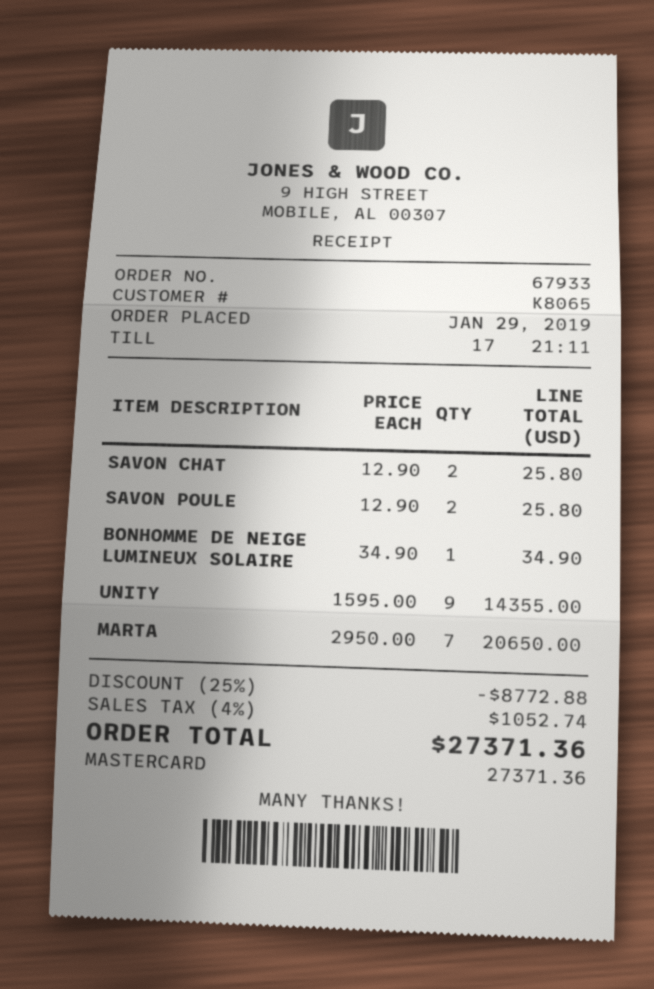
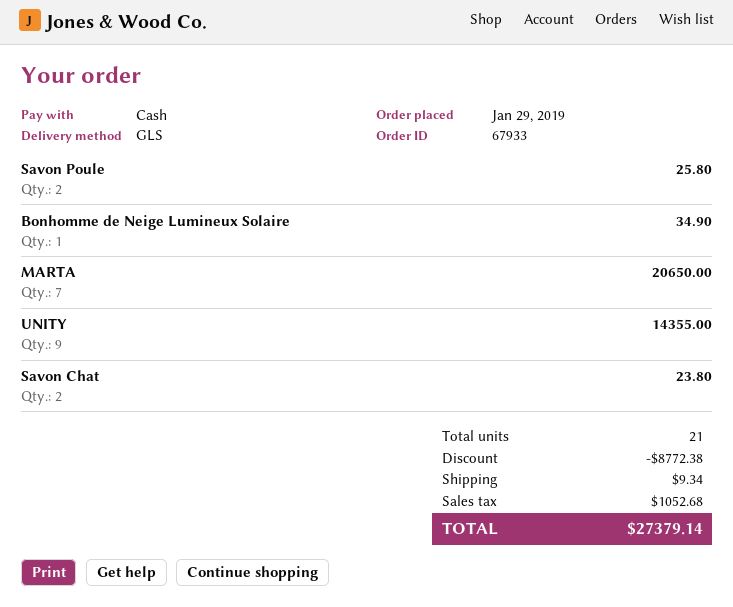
payment method: Mastercard -> cash
SAVON CHAT: 2 for 25.80 -> 2 for 23.80
discount: 8772.88 -> 8772.38
shipping: none -> 9.34
tax: 1052.74 -> 1052.68
total: 27371.36 -> 27379.14

